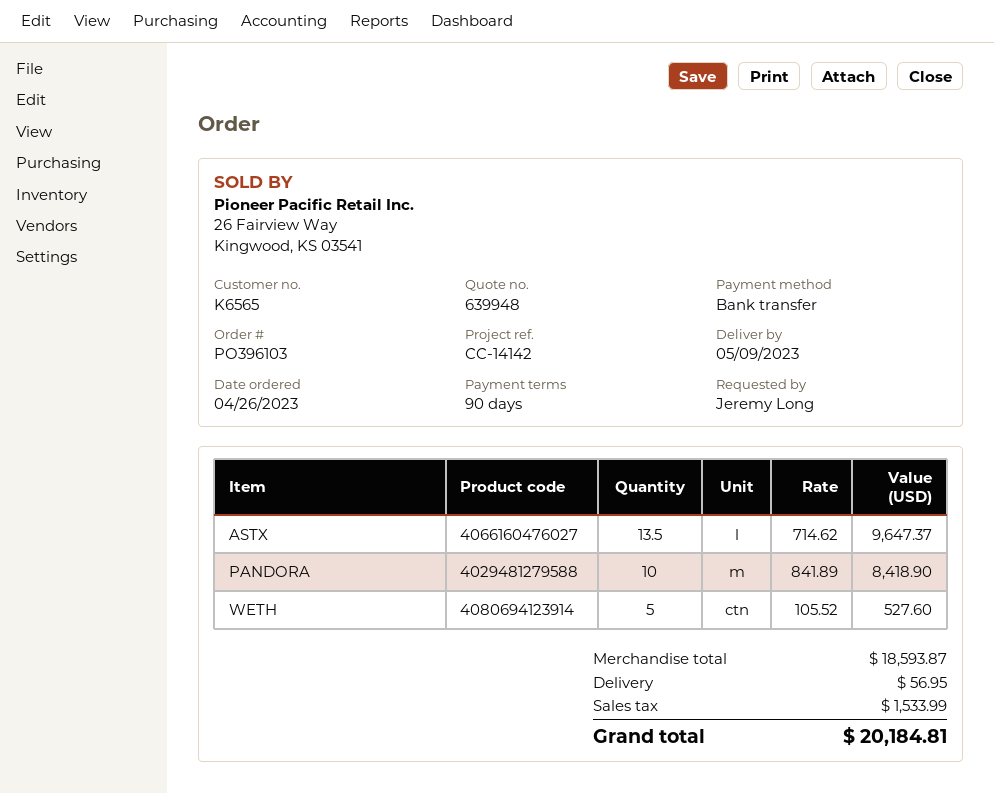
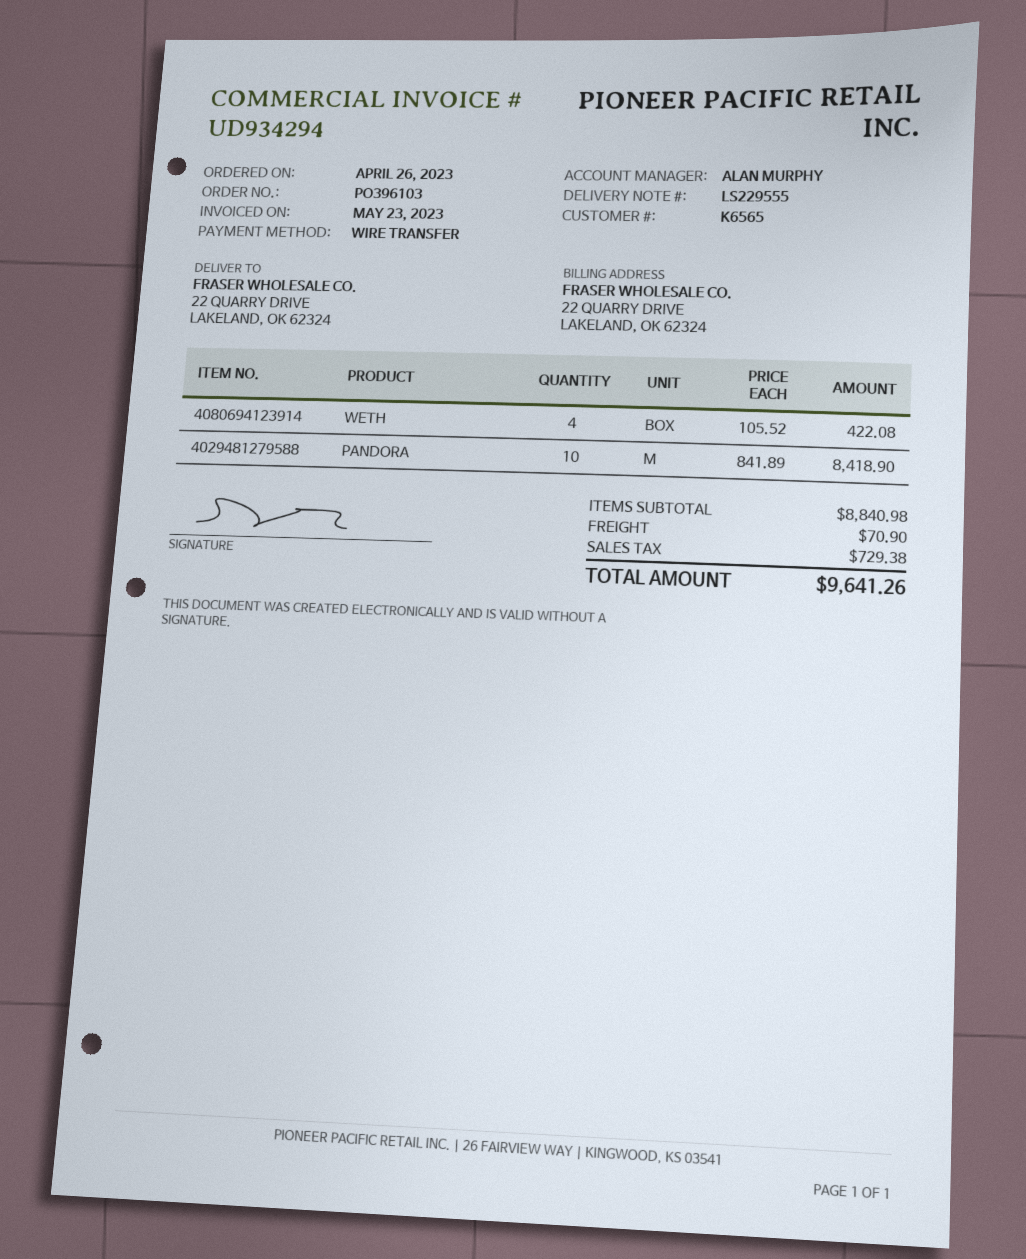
ASTX: 13.5 x 714.62 = 9647.37 -> none
WETH: 5 x 105.52 = 527.60 -> 4 x 105.52 = 422.08
subtotal: 18593.87 -> 8840.98
shipping: 56.95 -> 70.90
tax: 1533.99 -> 729.38
total: 20184.81 -> 9641.26

